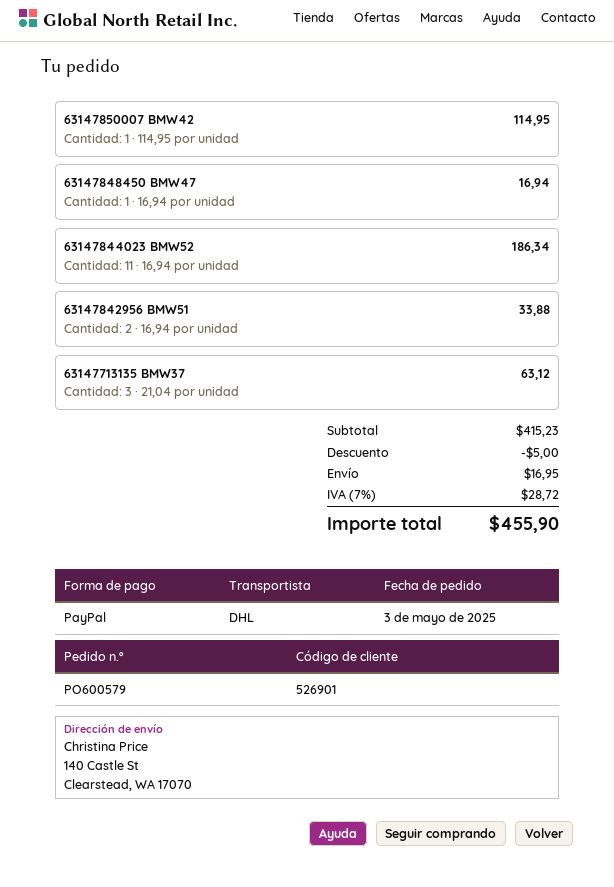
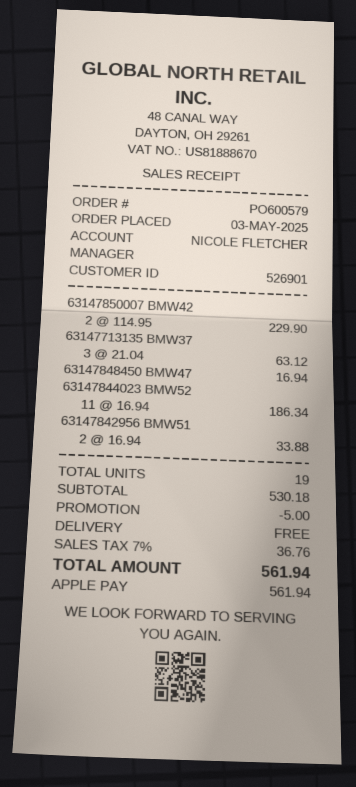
payment method: PayPal -> Apple Pay
63147850007 BMW42: 1 x 114.95 = 114.95 -> 2 x 114.95 = 229.90
subtotal: 415.23 -> 530.18
shipping: 16.95 -> 0.00
tax: 7% = 28.72 -> 7% = 36.76
total: 455.90 -> 561.94

